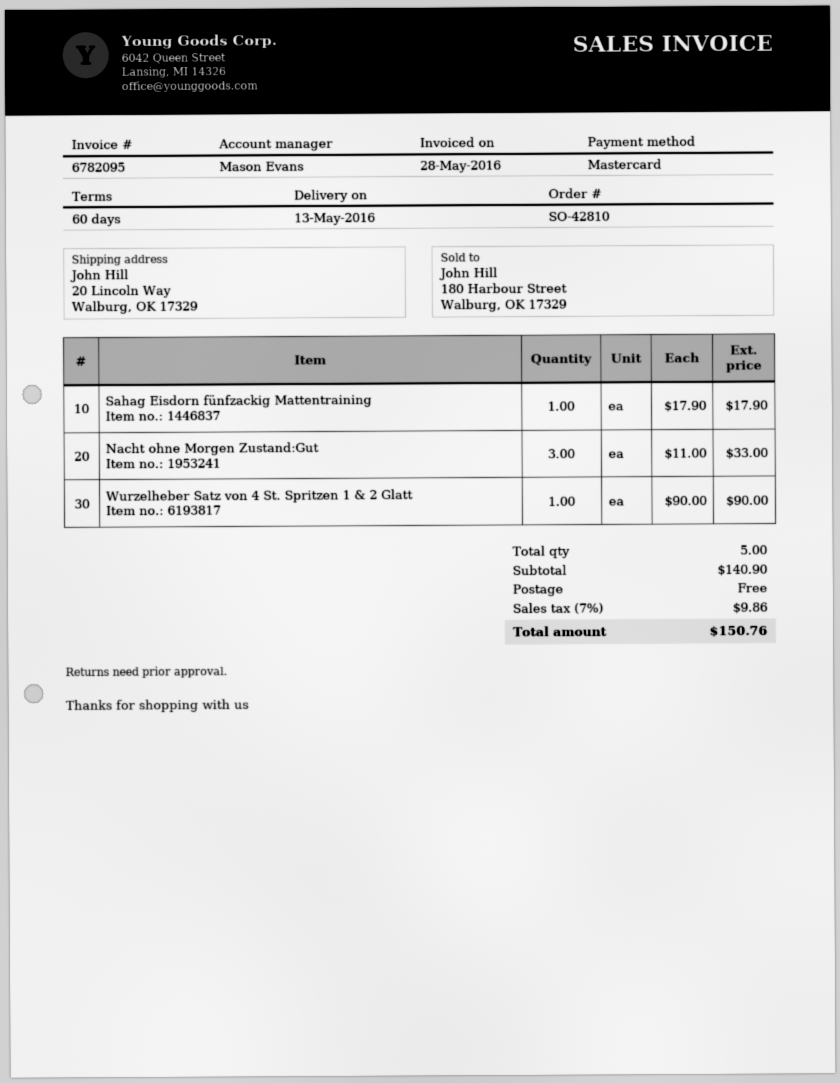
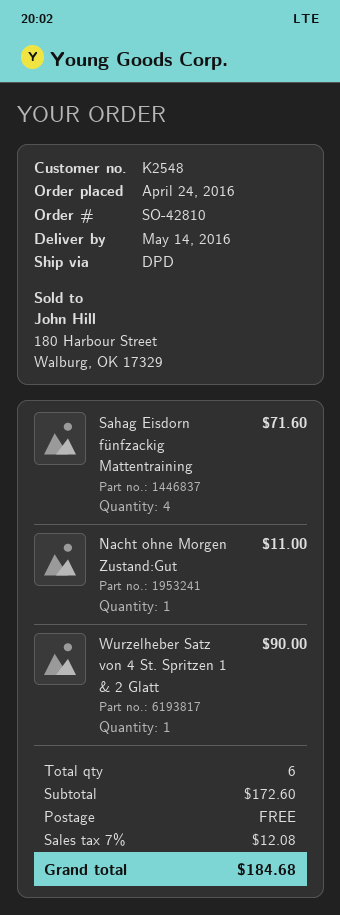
delivery date: 2016-05-13 -> 2016-05-14
Sahag Eisdorn fünfzackig Mattentraining: 1 for 17.90 -> 4 for 71.60
Nacht ohne Morgen Zustand:Gut: 3 for 33.00 -> 1 for 11.00
total quantity: 5 -> 6
subtotal: 140.90 -> 172.60
tax: 7% = 9.86 -> 7% = 12.08
total: 150.76 -> 184.68

